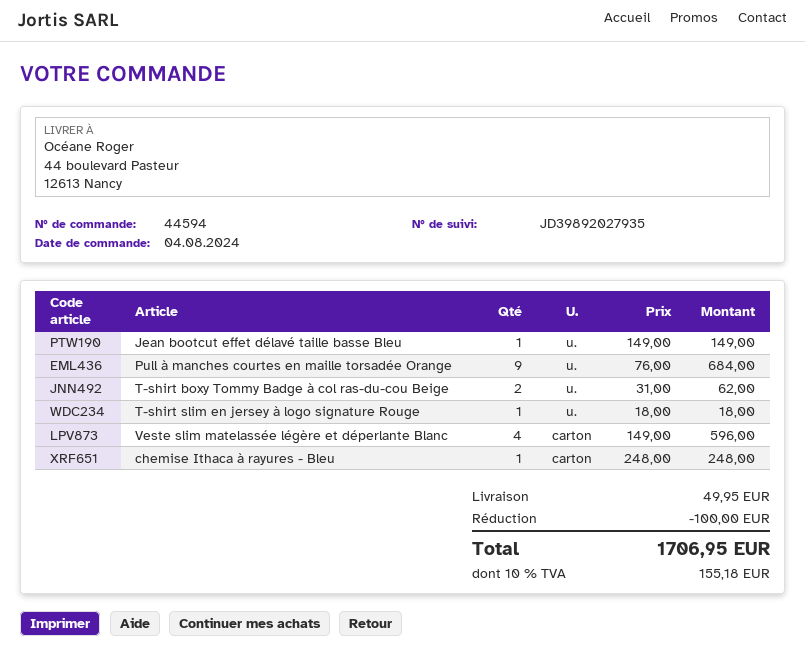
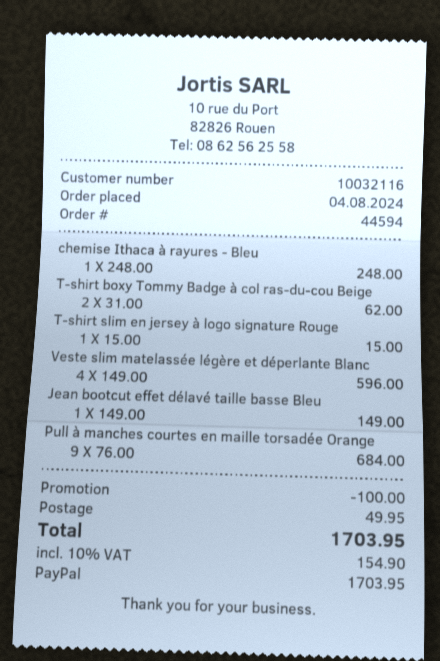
T-shirt slim en jersey à logo signature Rouge: 1 x 18.00 = 18.00 -> 1 x 15.00 = 15.00
tax: 10% = 155.18 -> 10% = 154.90
total: 1706.95 -> 1703.95

